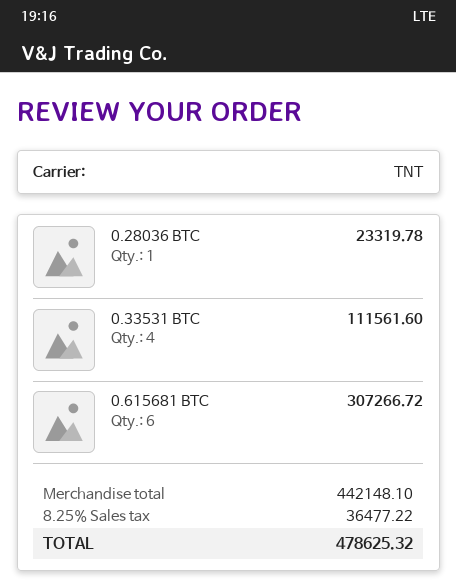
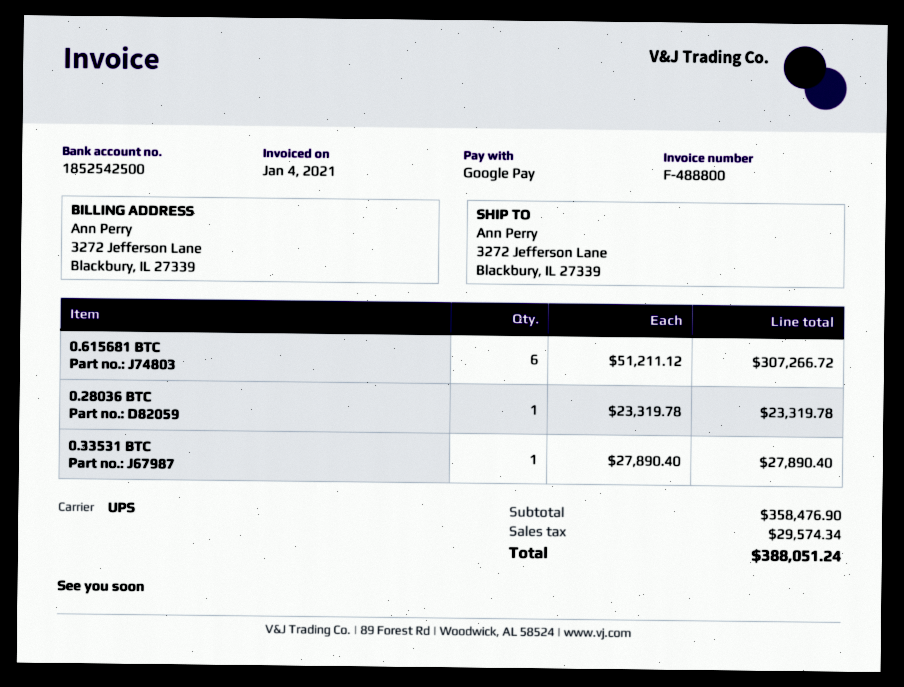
shipping method: TNT -> UPS
0.33531 BTC: 4 for 111561.60 -> 1 for 27890.40
subtotal: 442148.10 -> 358476.90
tax: 36477.22 -> 29574.34
total: 478625.32 -> 388051.24

